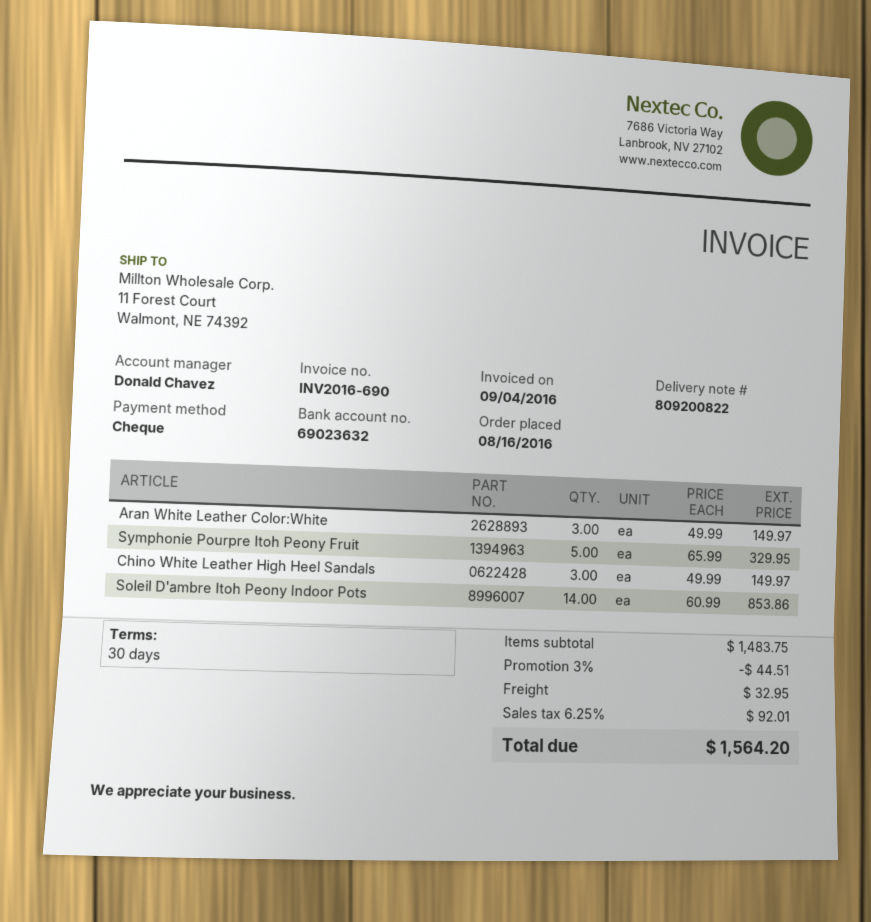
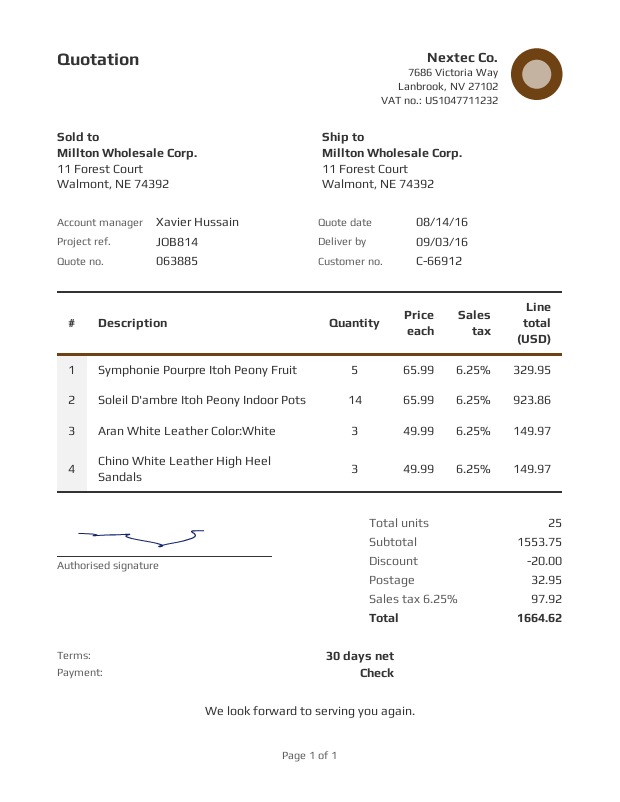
sales rep: Donald Chavez -> Xavier Hussain
Soleil D'ambre Itoh Peony Indoor Pots: 14 x 60.99 = 853.86 -> 14 x 65.99 = 923.86
subtotal: 1483.75 -> 1553.75
discount: 44.51 -> 20.00
tax: 6.25% = 92.01 -> 6.25% = 97.92
total: 1564.20 -> 1664.62

